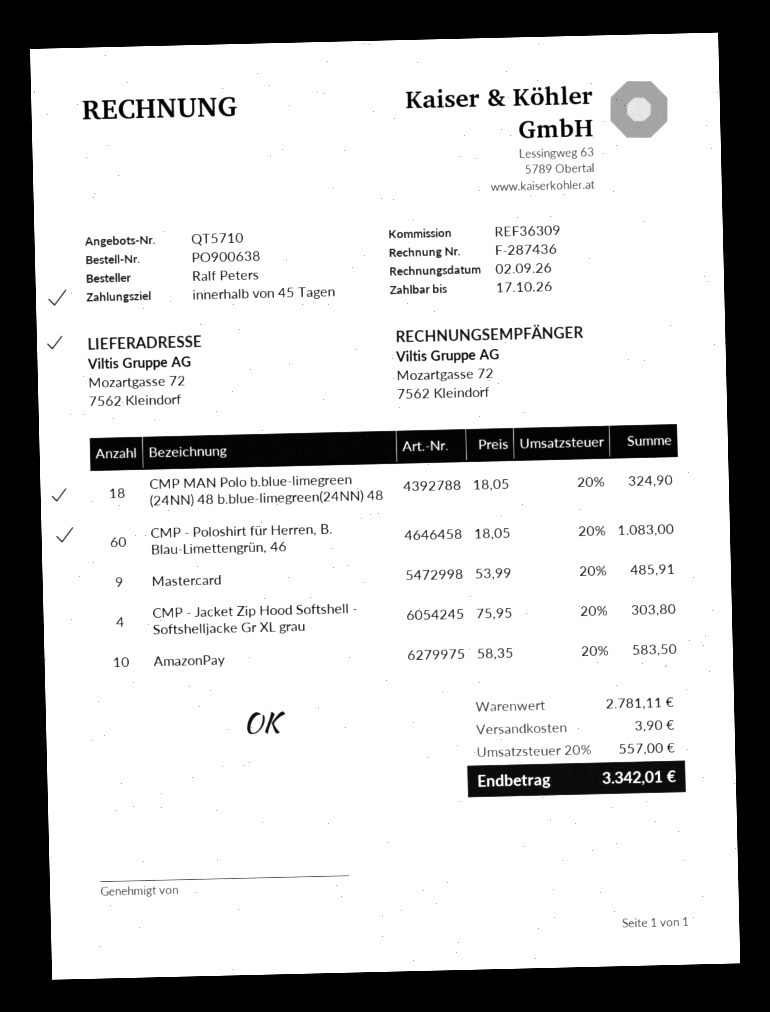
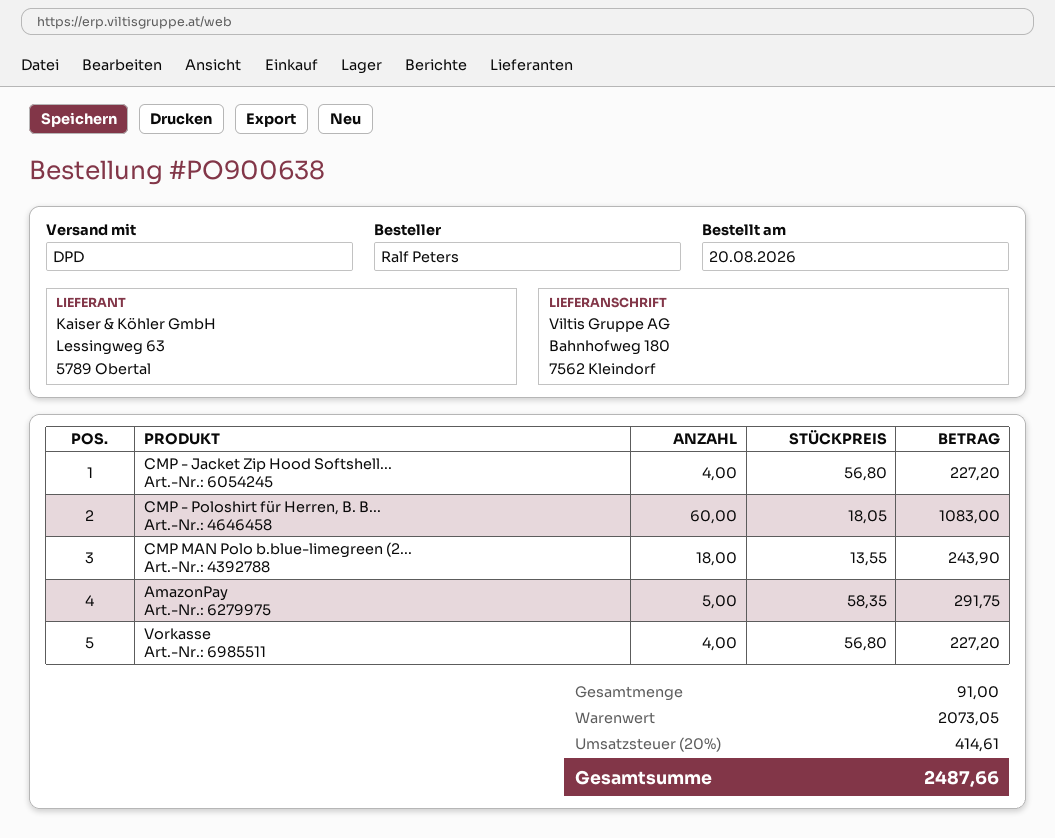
ship to: Mozartgasse 72, 7562 Kleindorf -> Bahnhofweg 180, 7562 Kleindorf
CMP MAN Polo b.blue-limegreen (24NN) 48 b.blue-limegreen(24NN) 48: 18 x 18.05 = 324.90 -> 18 x 13.55 = 243.90
Mastercard: 9 x 53.99 = 485.91 -> none
CMP - Jacket Zip Hood Softshell - Softshelljacke Gr XL grau: 4 x 75.95 = 303.80 -> 4 x 56.80 = 227.20
AmazonPay: 10 x 58.35 = 583.50 -> 5 x 58.35 = 291.75
Vorkasse: none -> 4 x 56.80 = 227.20
subtotal: 2781.11 -> 2073.05
shipping: 3.90 -> none
tax: 20% = 557.00 -> 20% = 414.61
total: 3342.01 -> 2487.66

